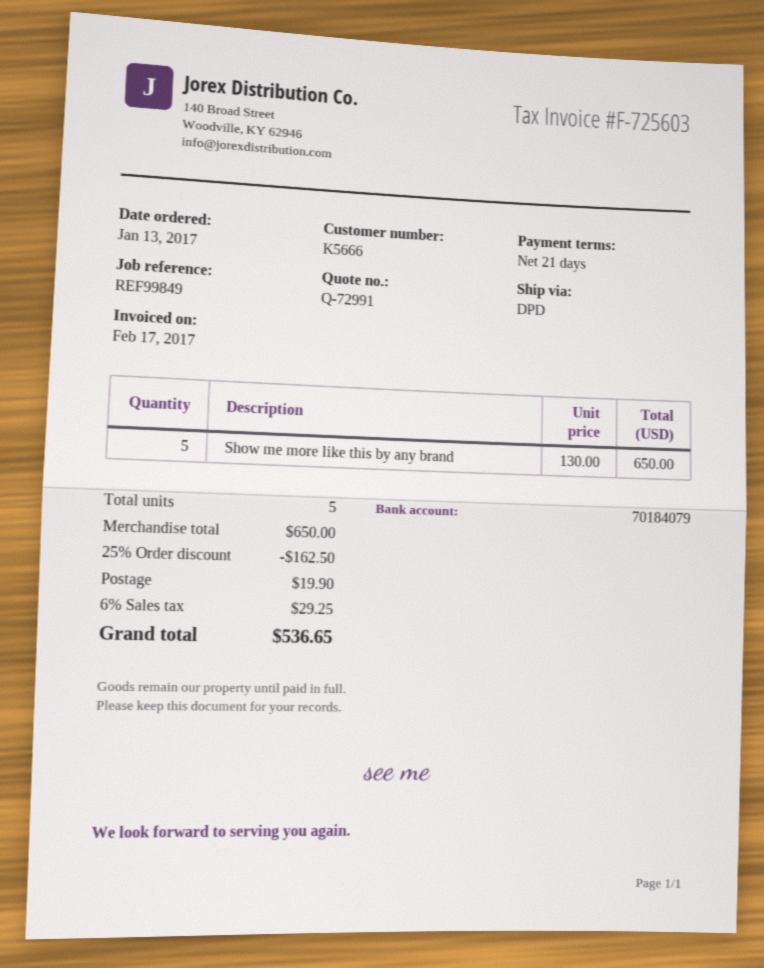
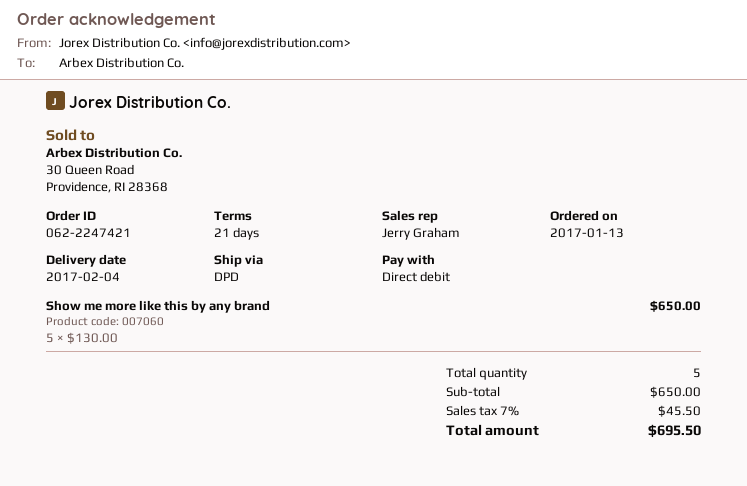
discount: 25% = 162.50 -> none
shipping: 19.90 -> none
tax: 6% = 29.25 -> 7% = 45.50
total: 536.65 -> 695.50

